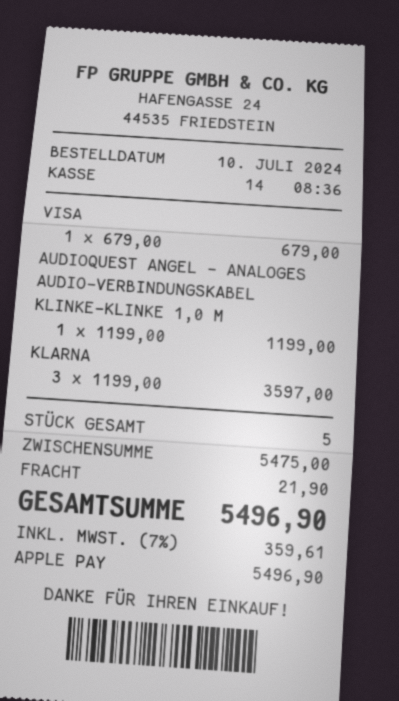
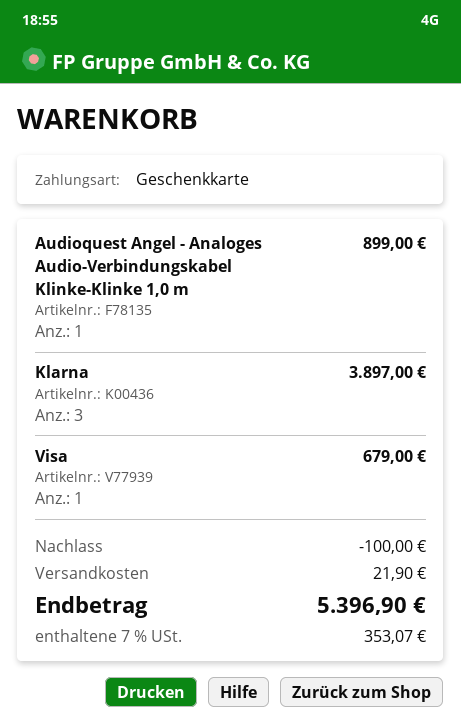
payment method: Apple Pay -> gift card
AUDIOQUEST ANGEL - ANALOGES AUDIO-VERBINDUNGSKABEL KLINKE-KLINKE 1,0 M: 1 for 1199.00 -> 1 for 899.00
KLARNA: 3 for 3597.00 -> 3 for 3897.00
discount: none -> 100.00
tax: 7% = 359.61 -> 7% = 353.07
total: 5496.90 -> 5396.90

